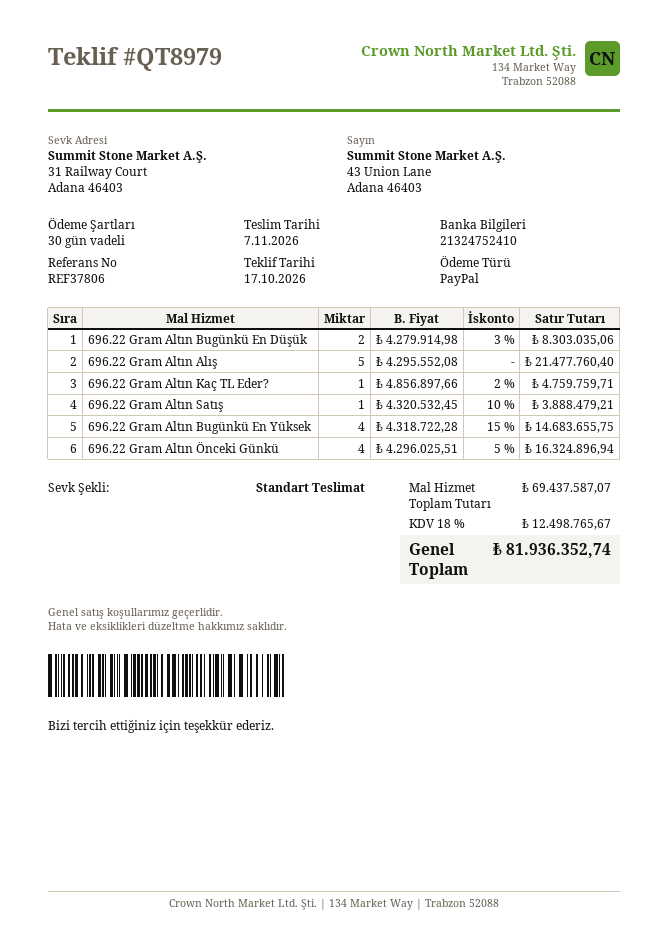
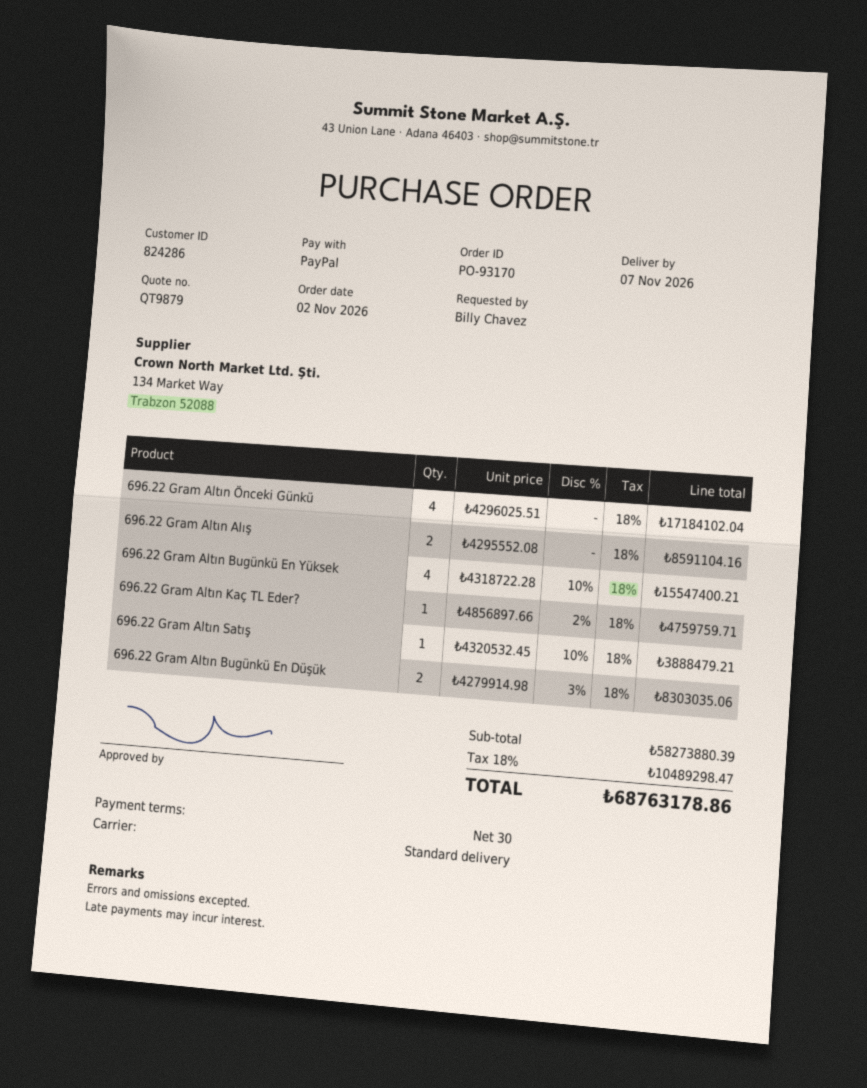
quote number: QT8979 -> QT9879
696.22 Gram Altın Alış: 5 x 4295552.08 = 21477760.40 -> 2 x 4295552.08 = 8591104.16
696.22 Gram Altın Bugünkü En Yüksek: 4 x 4318722.28 - 15% = 14683655.75 -> 4 x 4318722.28 - 10% = 15547400.21
696.22 Gram Altın Önceki Günkü: 4 x 4296025.51 - 5% = 16324896.94 -> 4 x 4296025.51 = 17184102.04
subtotal: 69437587.07 -> 58273880.39
tax: 18% = 12498765.67 -> 18% = 10489298.47
total: 81936352.74 -> 68763178.86

